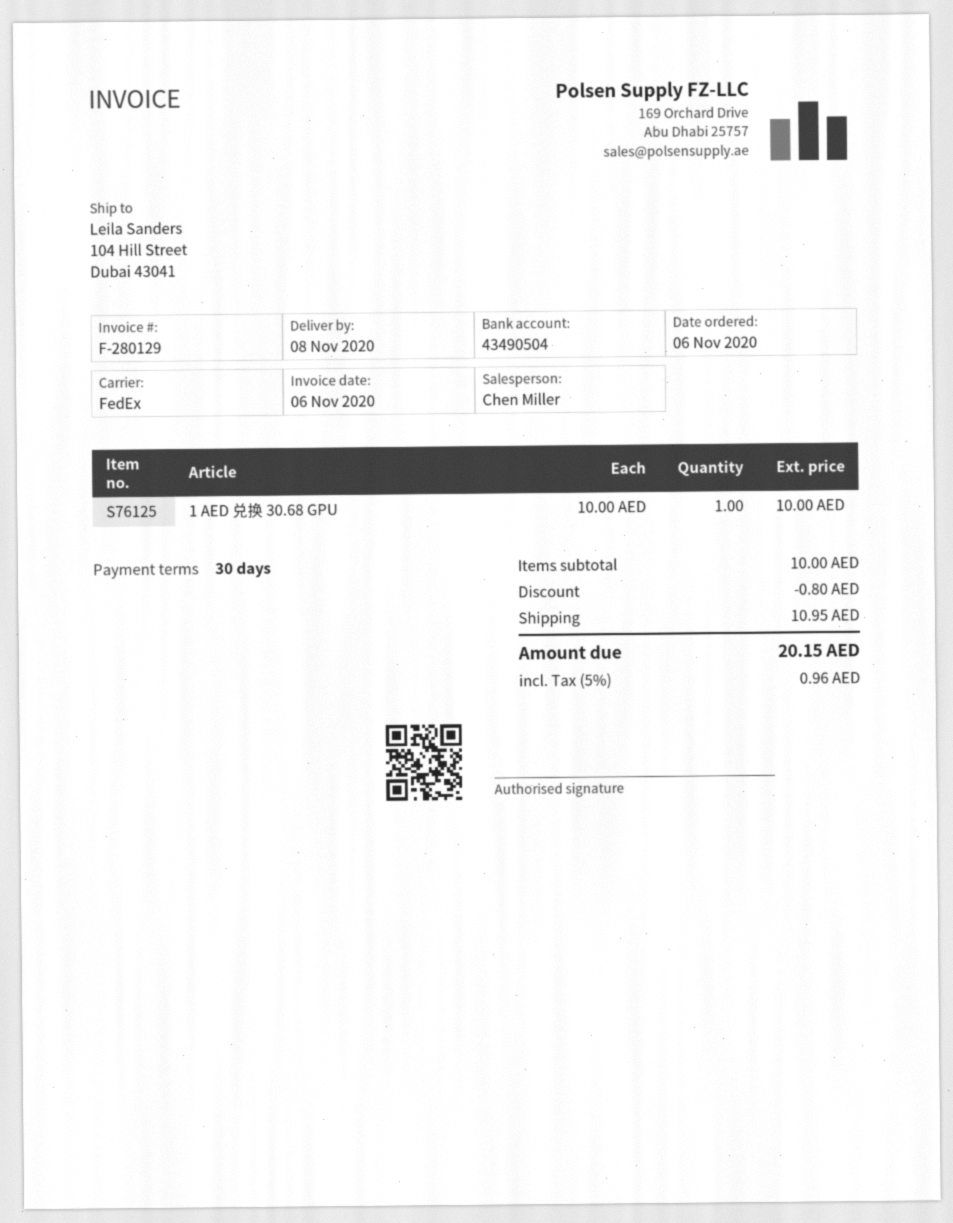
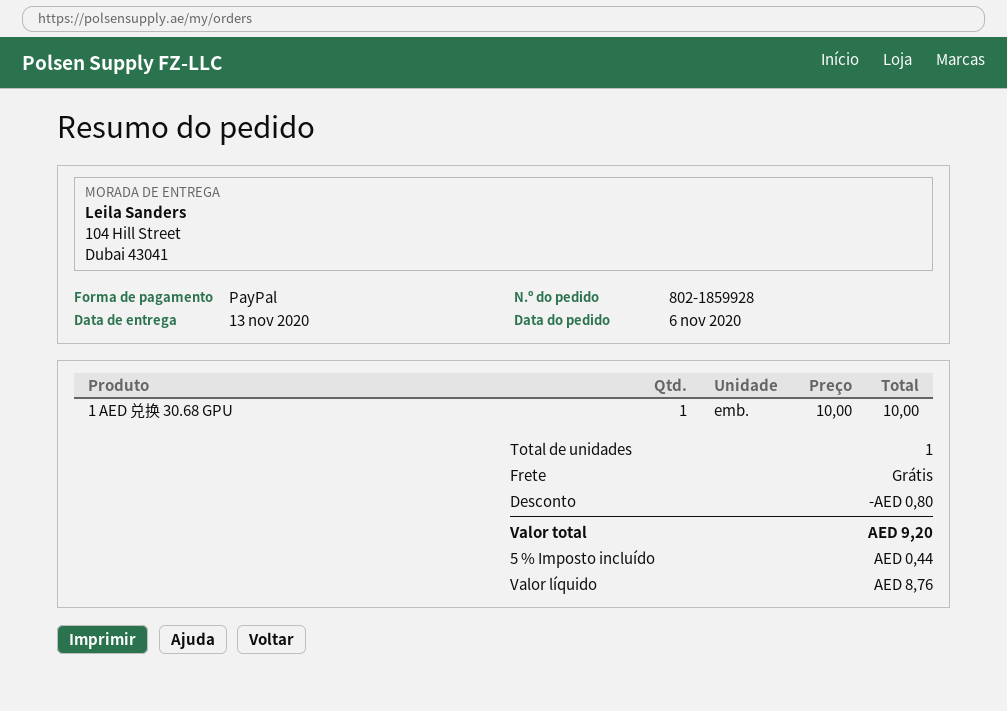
delivery date: 2020-11-08 -> 2020-11-13
shipping: 10.95 -> 0.00
tax: 5% = 0.96 -> 5% = 0.44
total: 20.15 -> 9.20

